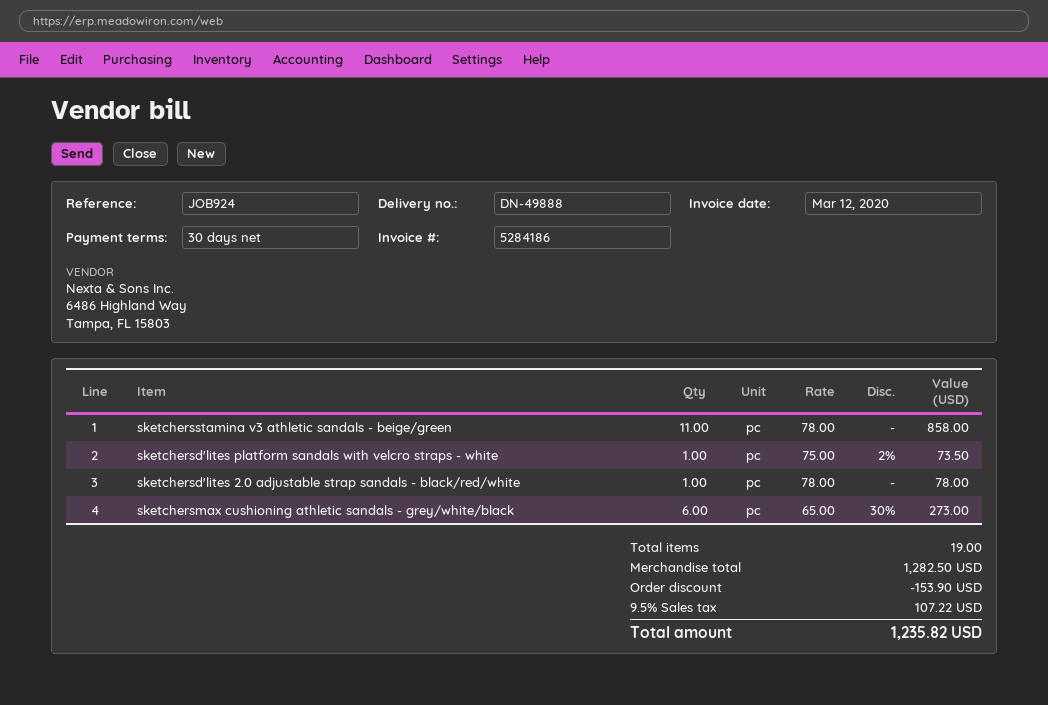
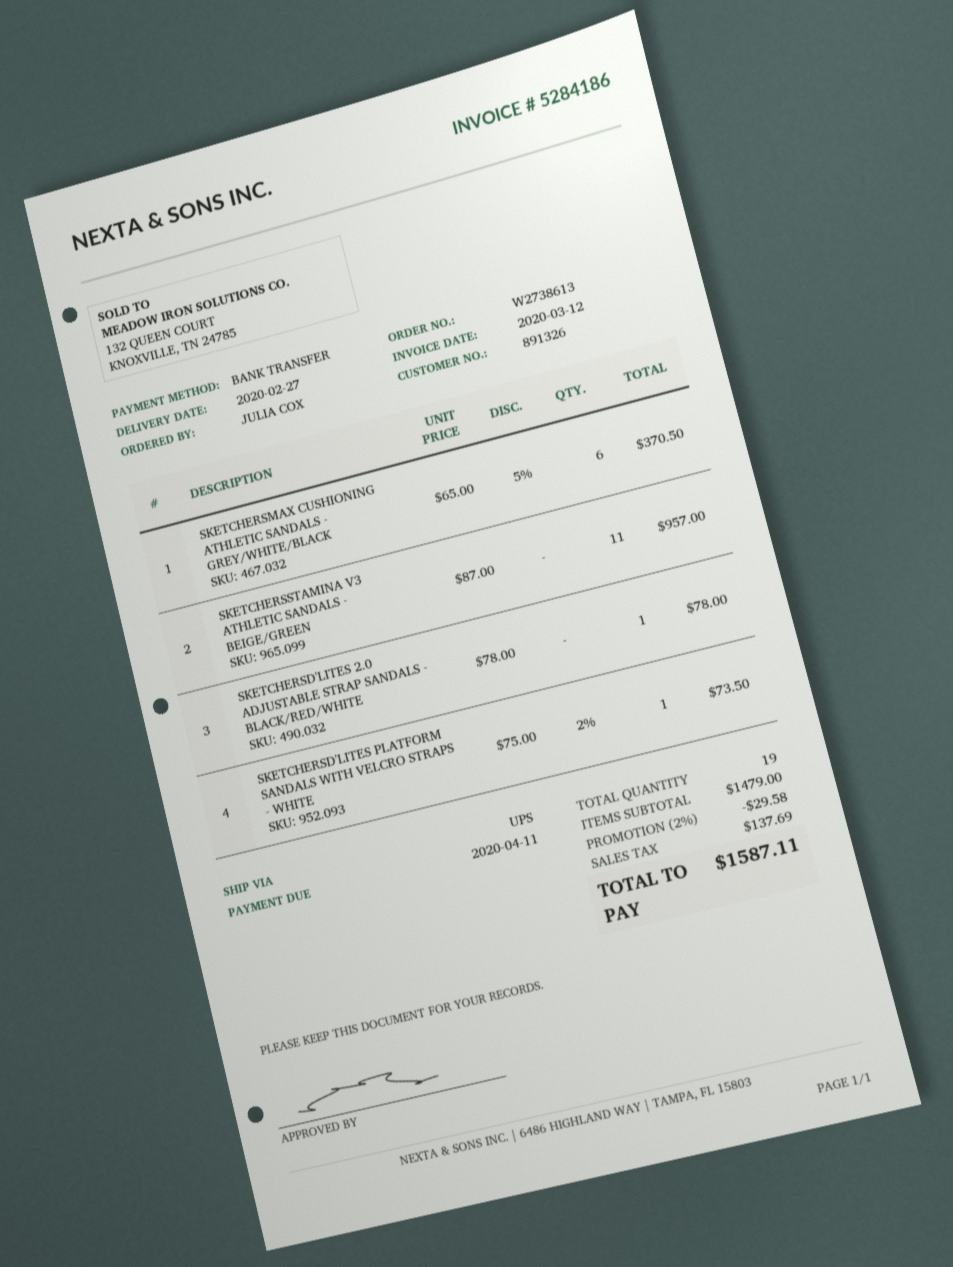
sketchersstamina v3 athletic sandals - beige/green: 11 x 78.00 = 858.00 -> 11 x 87.00 = 957.00
sketchersmax cushioning athletic sandals - grey/white/black: 6 x 65.00 - 30% = 273.00 -> 6 x 65.00 - 5% = 370.50
subtotal: 1282.50 -> 1479.00
discount: 153.90 -> 29.58
tax: 107.22 -> 137.69
total: 1235.82 -> 1587.11

